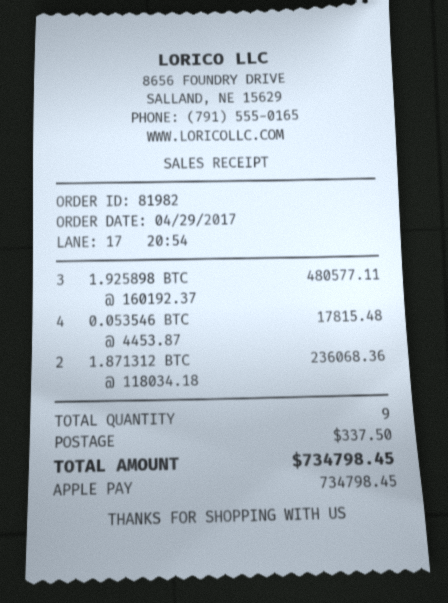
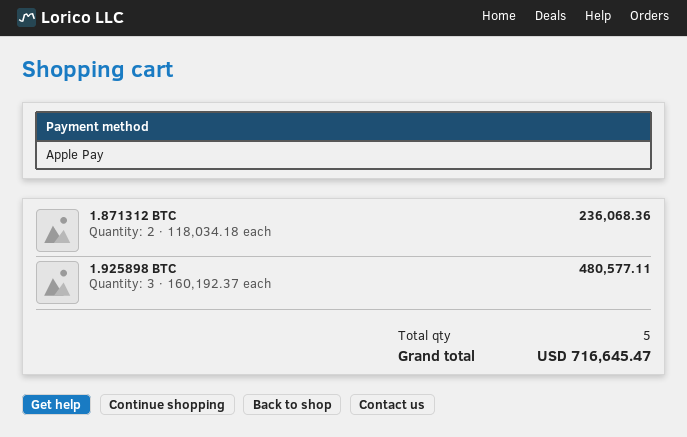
0.053546 BTC: 4 x 4453.87 = 17815.48 -> none
total quantity: 9 -> 5
shipping: 337.50 -> none
total: 734798.45 -> 716645.47

